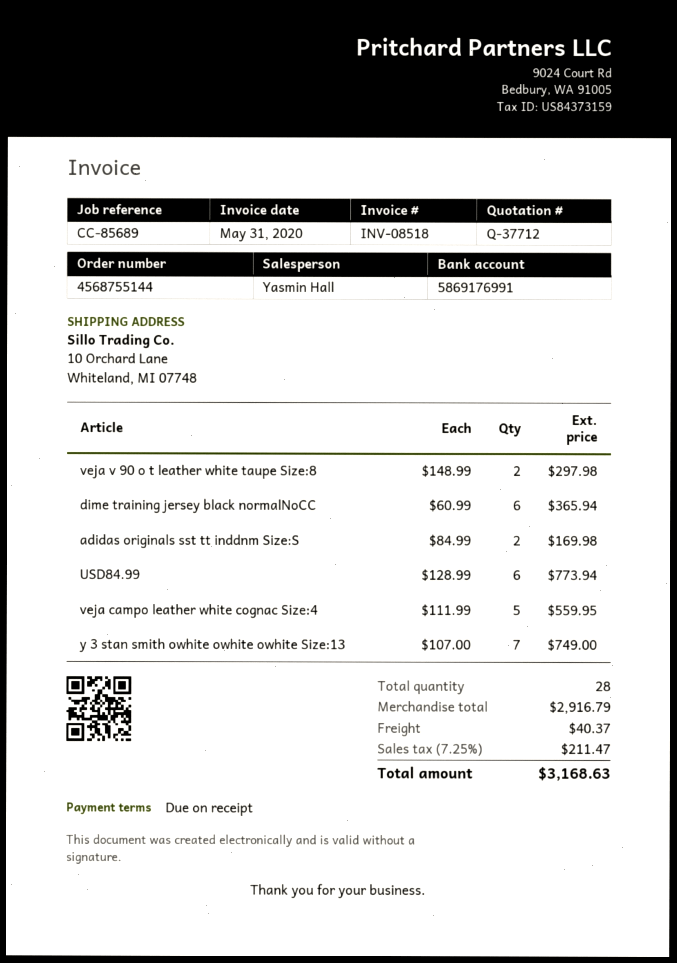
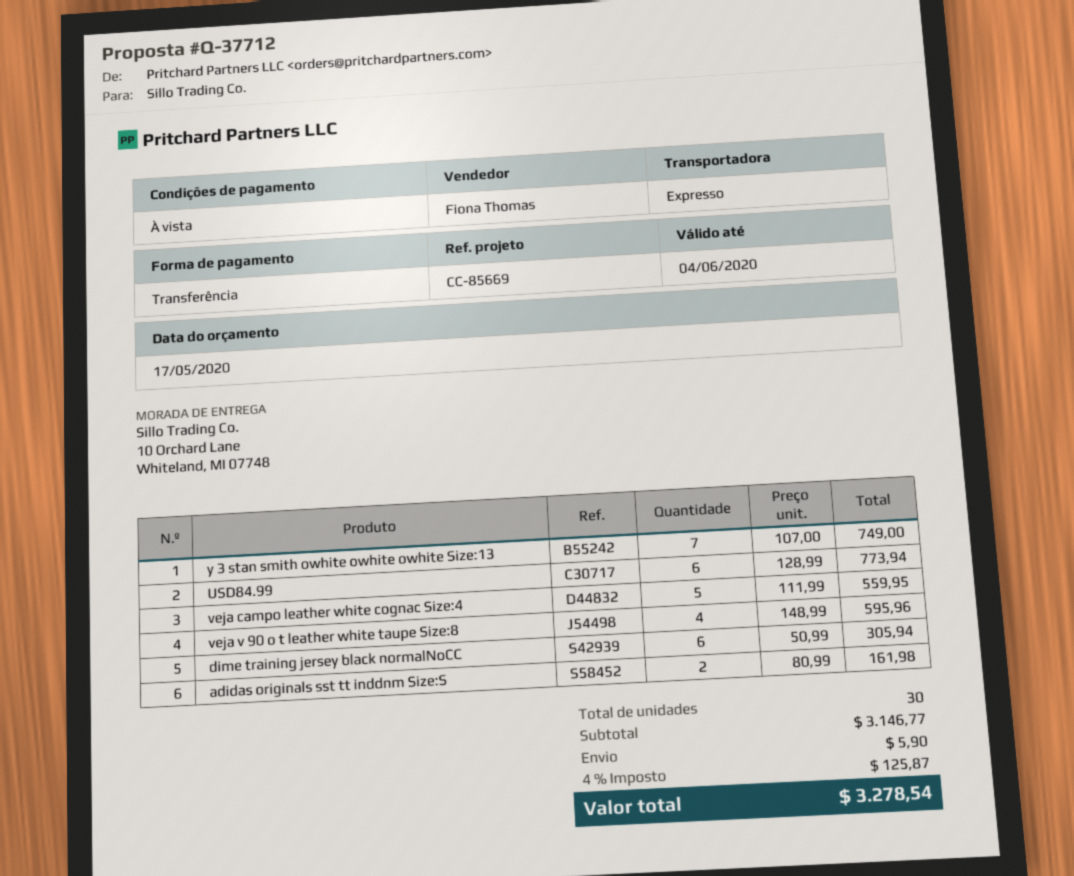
reference: CC-85689 -> CC-85669
sales rep: Yasmin Hall -> Fiona Thomas
veja v 90 o t leather white taupe Size:8: 2 x 148.99 = 297.98 -> 4 x 148.99 = 595.96
dime training jersey black normalNoCC: 6 x 60.99 = 365.94 -> 6 x 50.99 = 305.94
adidas originals sst tt inddnm Size:S: 2 x 84.99 = 169.98 -> 2 x 80.99 = 161.98
total quantity: 28 -> 30
subtotal: 2916.79 -> 3146.77
shipping: 40.37 -> 5.90
tax: 7.25% = 211.47 -> 4% = 125.87
total: 3168.63 -> 3278.54

